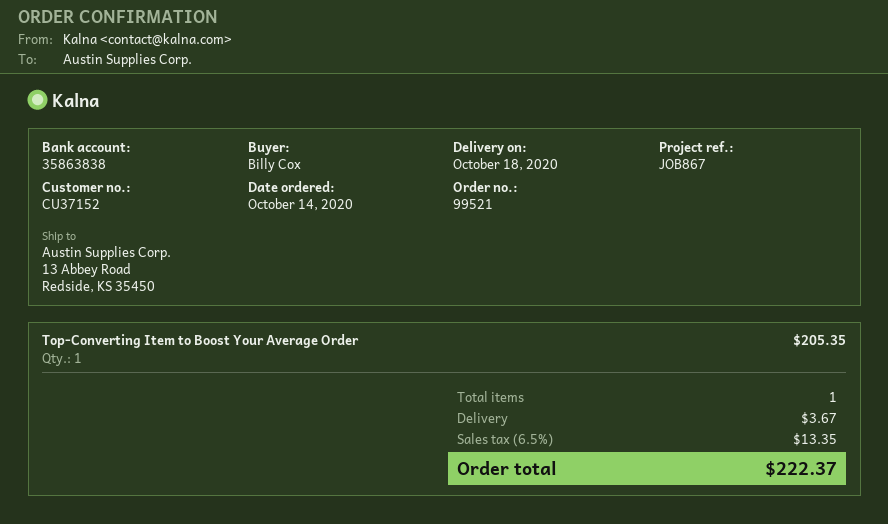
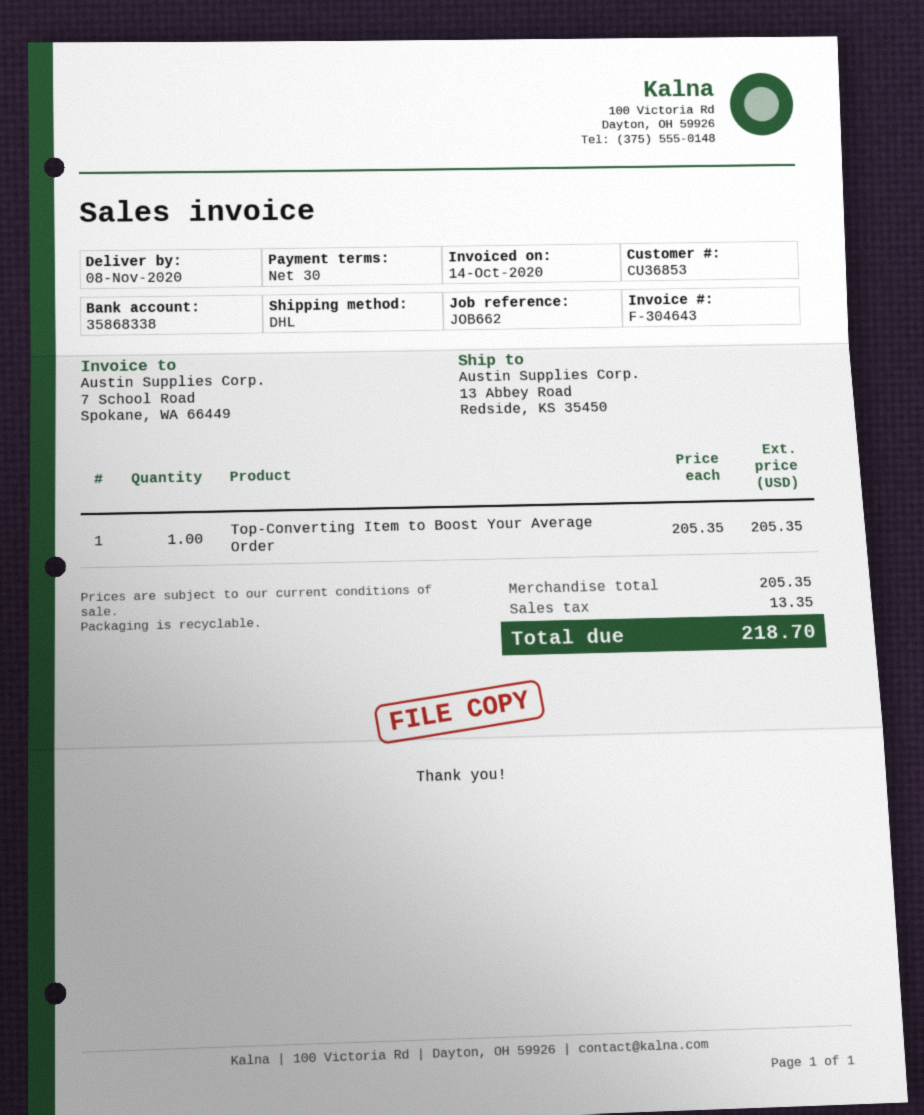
delivery date: 2020-10-18 -> 2020-11-08
customer number: CU37152 -> CU36853
reference: JOB867 -> JOB662
bank account: 35863838 -> 35868338
shipping: 3.67 -> none
total: 222.37 -> 218.70

